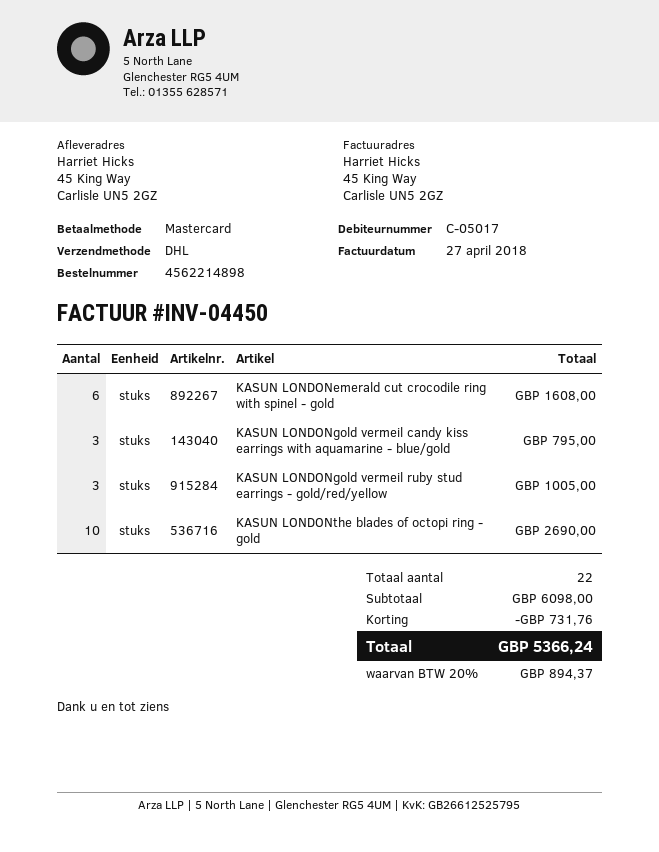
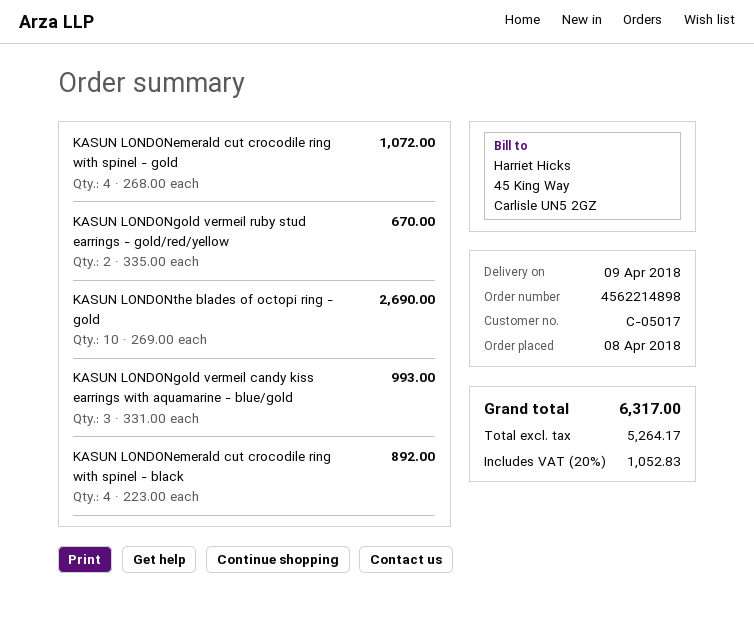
KASUN LONDONemerald cut crocodile ring with spinel - gold: 6 for 1608.00 -> 4 for 1072.00
KASUN LONDONgold vermeil candy kiss earrings with aquamarine - blue/gold: 3 for 795.00 -> 3 for 993.00
KASUN LONDONgold vermeil ruby stud earrings - gold/red/yellow: 3 for 1005.00 -> 2 for 670.00
KASUN LONDONemerald cut crocodile ring with spinel - black: none -> 4 for 892.00
discount: 731.76 -> none
tax: 20% = 894.37 -> 20% = 1052.83
total: 5366.24 -> 6317.00

